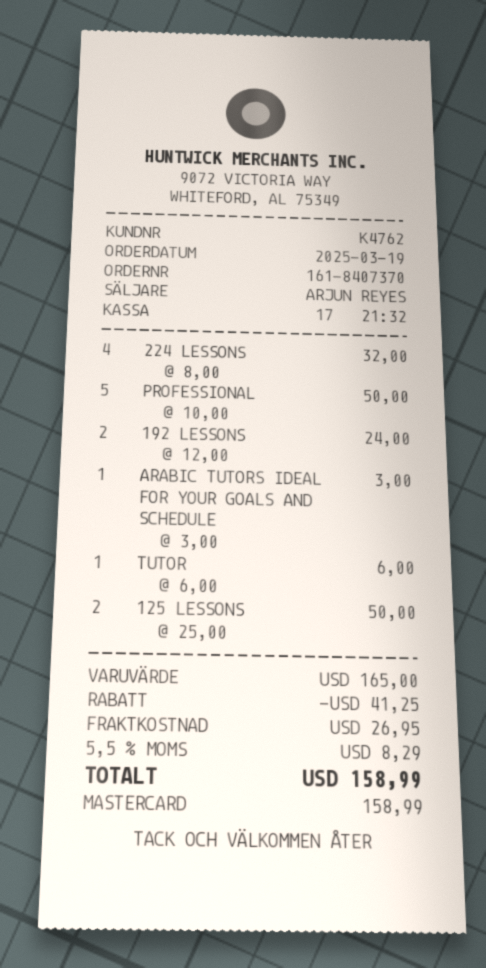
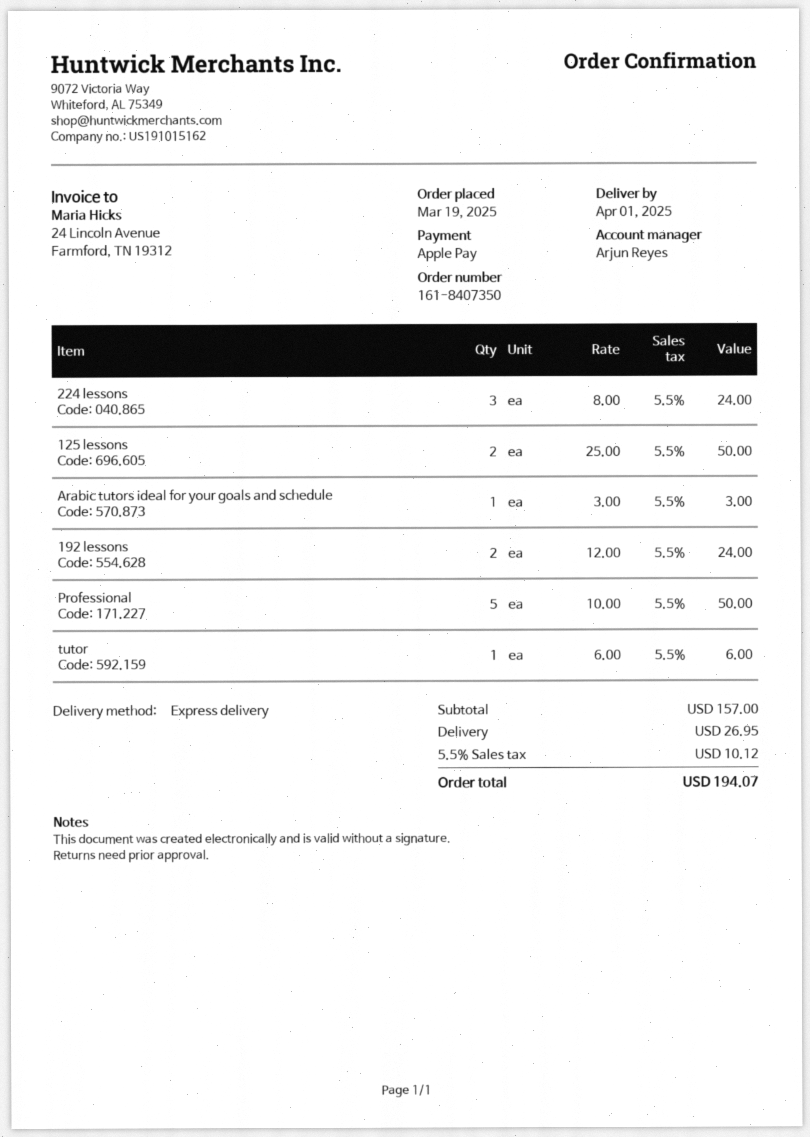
order number: 161-8407370 -> 161-8407350
payment method: Mastercard -> Apple Pay
224 LESSONS: 4 x 8.00 = 32.00 -> 3 x 8.00 = 24.00
subtotal: 165.00 -> 157.00
discount: 41.25 -> none
tax: 5.5% = 8.29 -> 5.5% = 10.12
total: 158.99 -> 194.07

